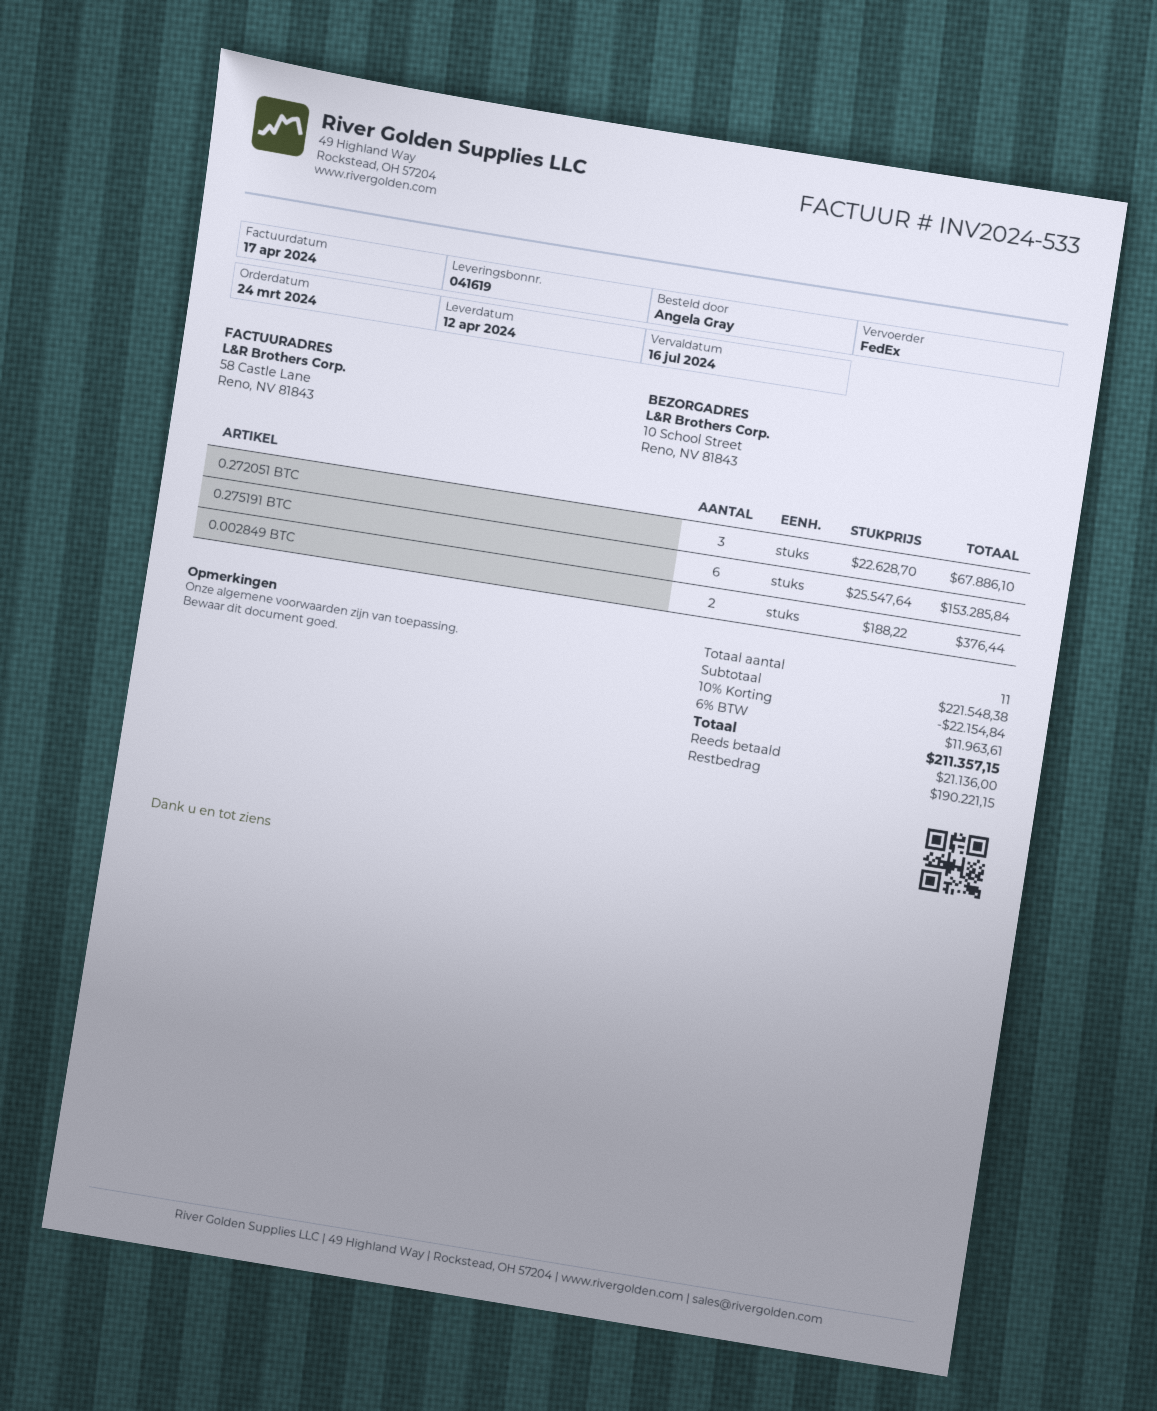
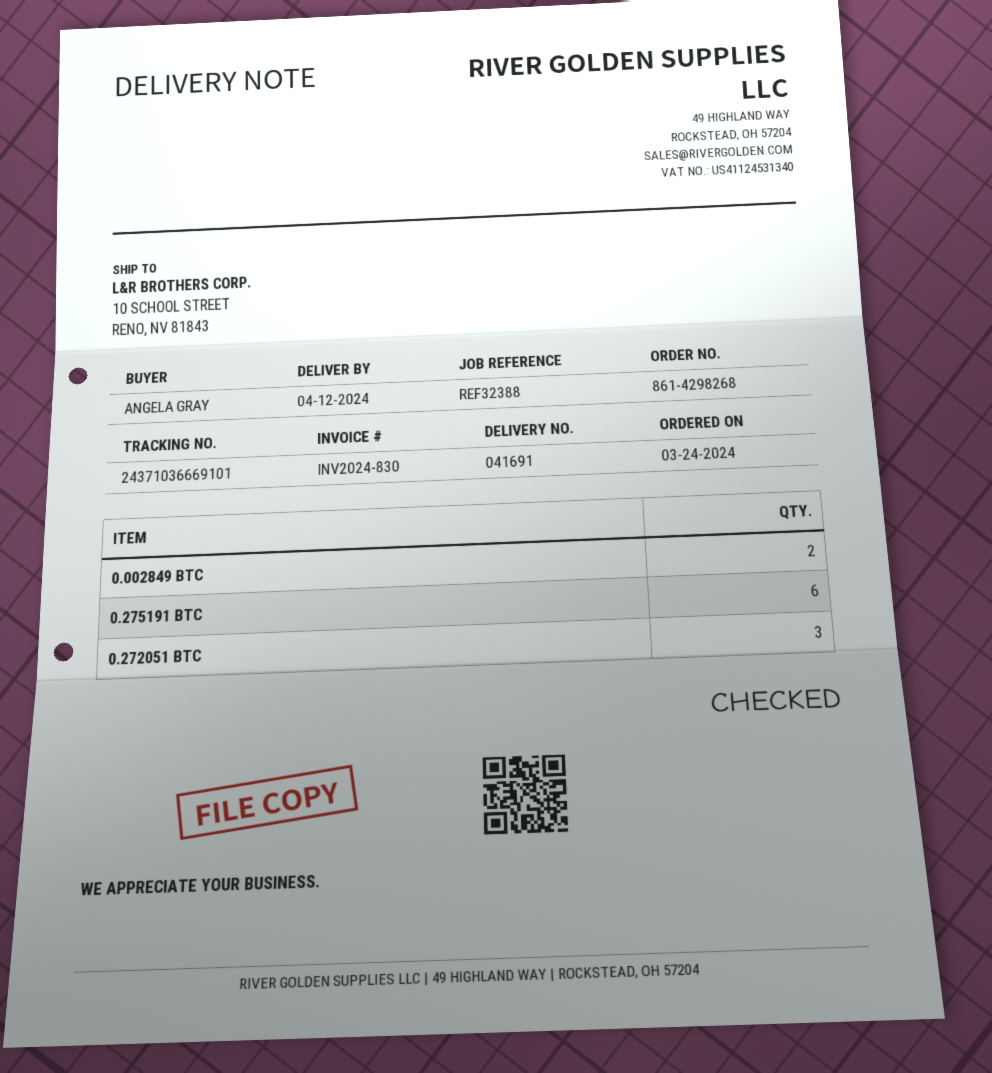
delivery note number: 041619 -> 041691
invoice number: INV2024-533 -> INV2024-830

